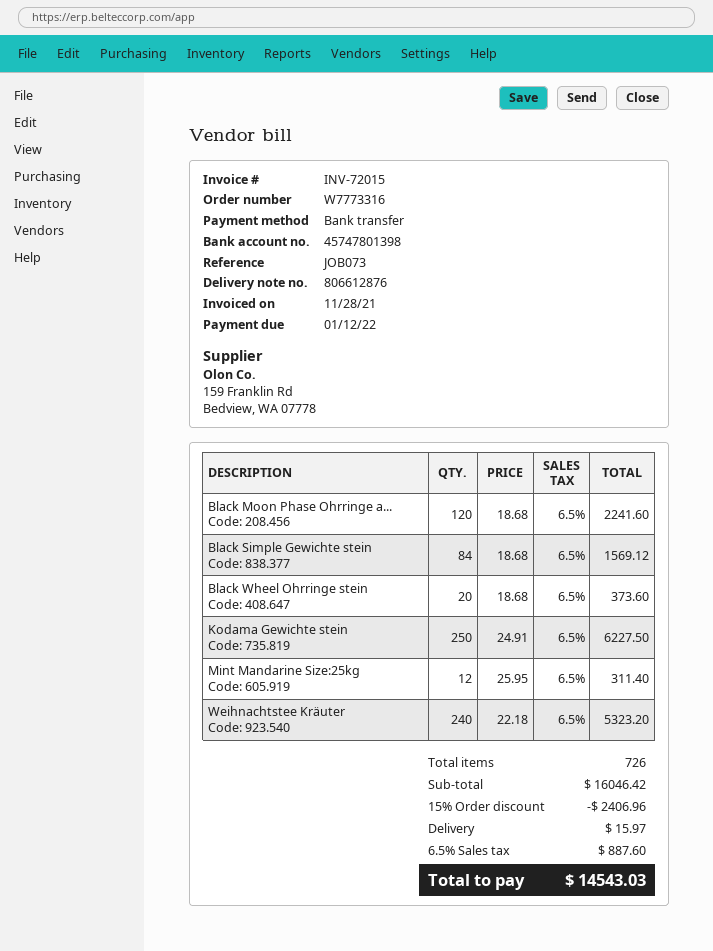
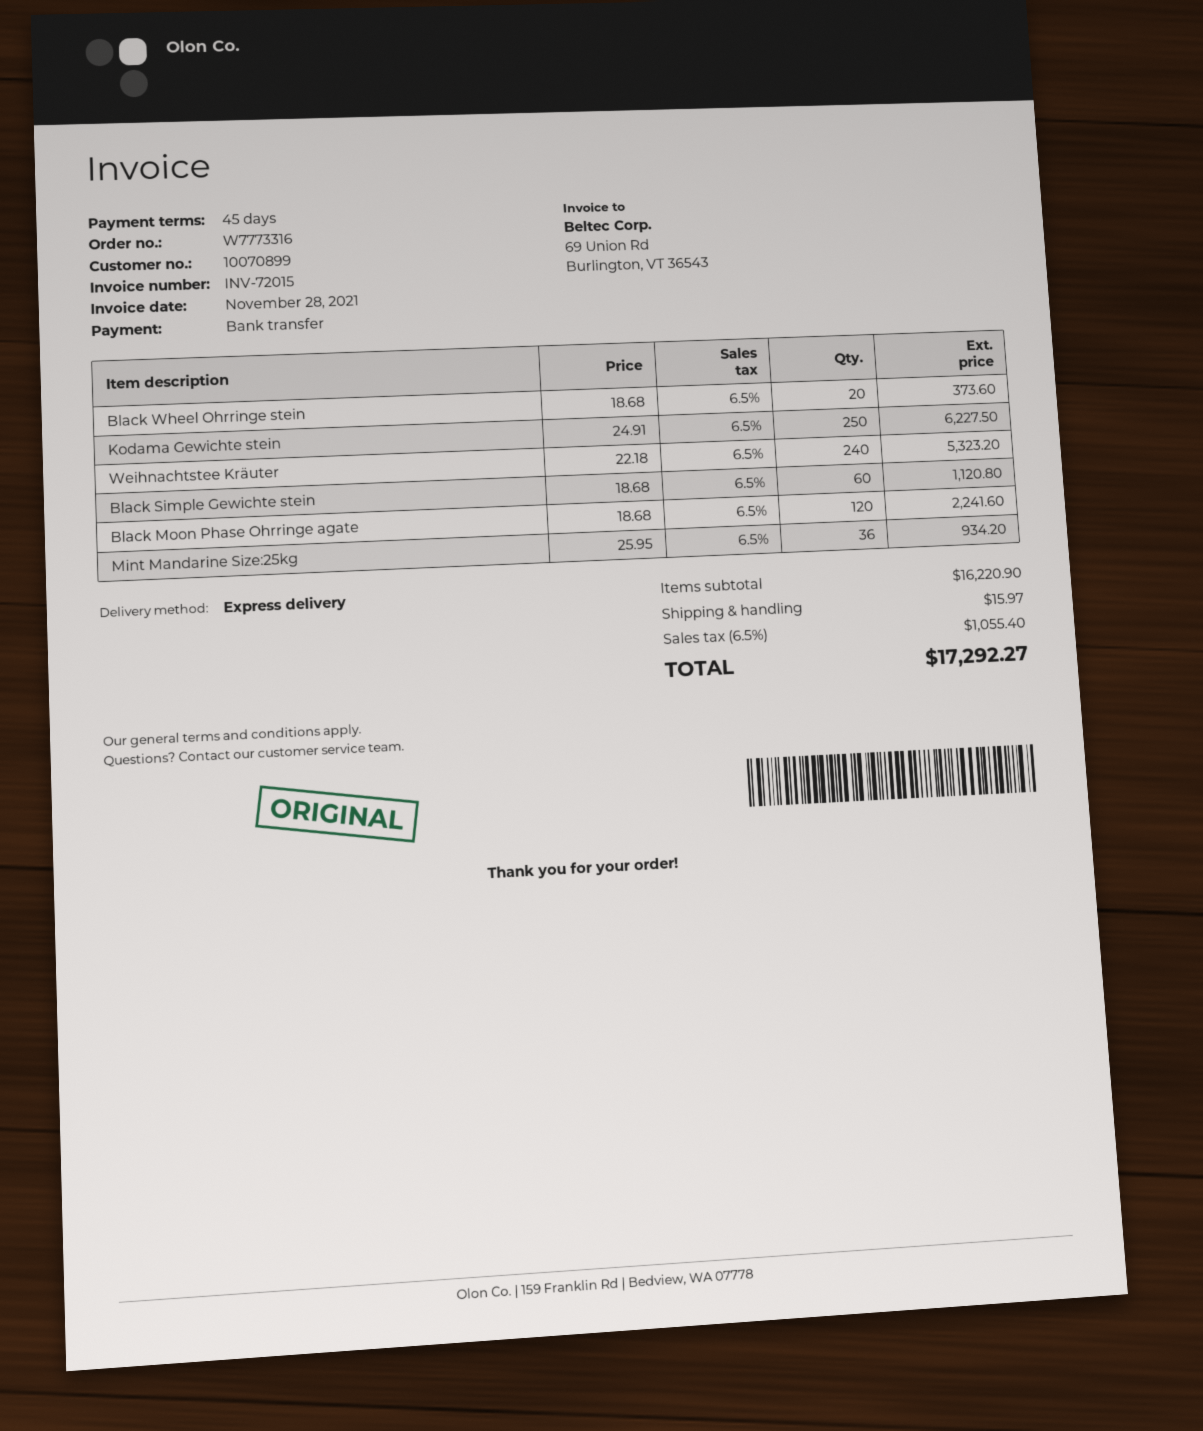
Black Simple Gewichte stein: 84 x 18.68 = 1569.12 -> 60 x 18.68 = 1120.80
Mint Mandarine Size:25kg: 12 x 25.95 = 311.40 -> 36 x 25.95 = 934.20
subtotal: 16046.42 -> 16220.90
discount: 15% = 2406.96 -> none
tax: 6.5% = 887.60 -> 6.5% = 1055.40
total: 14543.03 -> 17292.27

